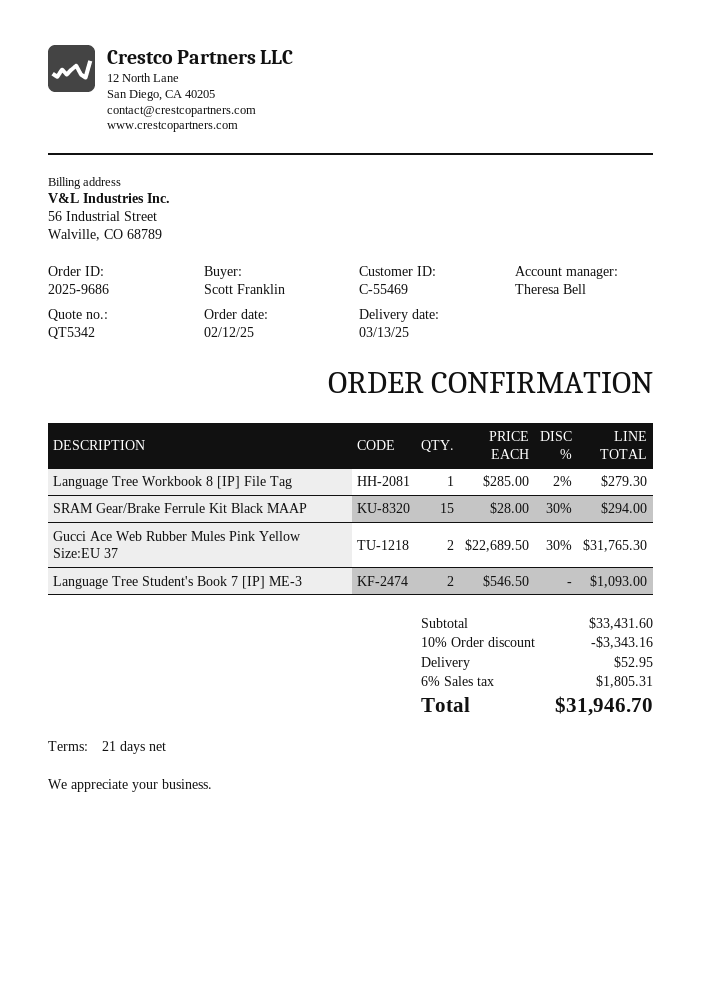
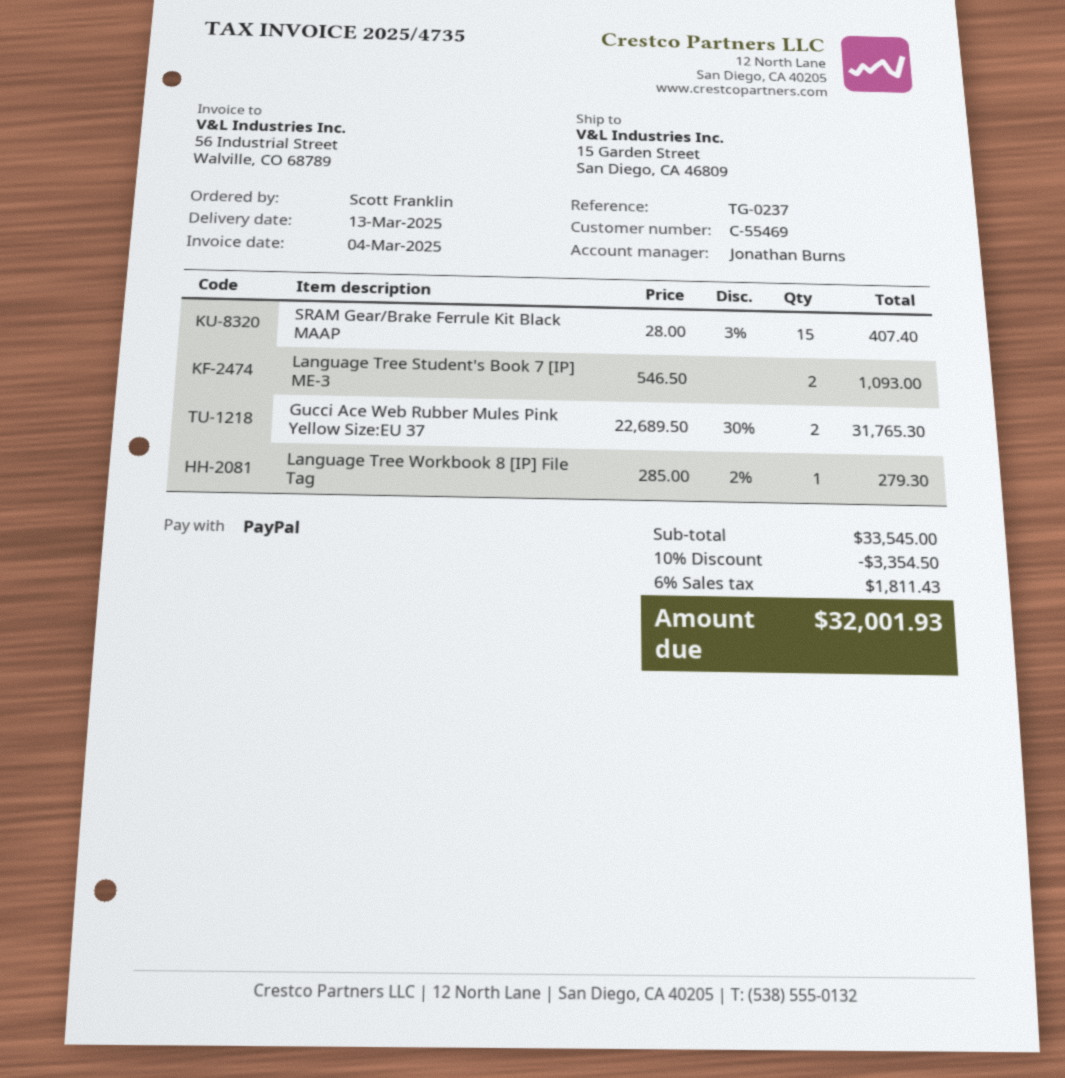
sales rep: Theresa Bell -> Jonathan Burns
SRAM Gear/Brake Ferrule Kit Black MAAP: 15 x 28.00 - 30% = 294.00 -> 15 x 28.00 - 3% = 407.40
subtotal: 33431.60 -> 33545.00
discount: 10% = 3343.16 -> 10% = 3354.50
shipping: 52.95 -> none
tax: 6% = 1805.31 -> 6% = 1811.43
total: 31946.70 -> 32001.93

